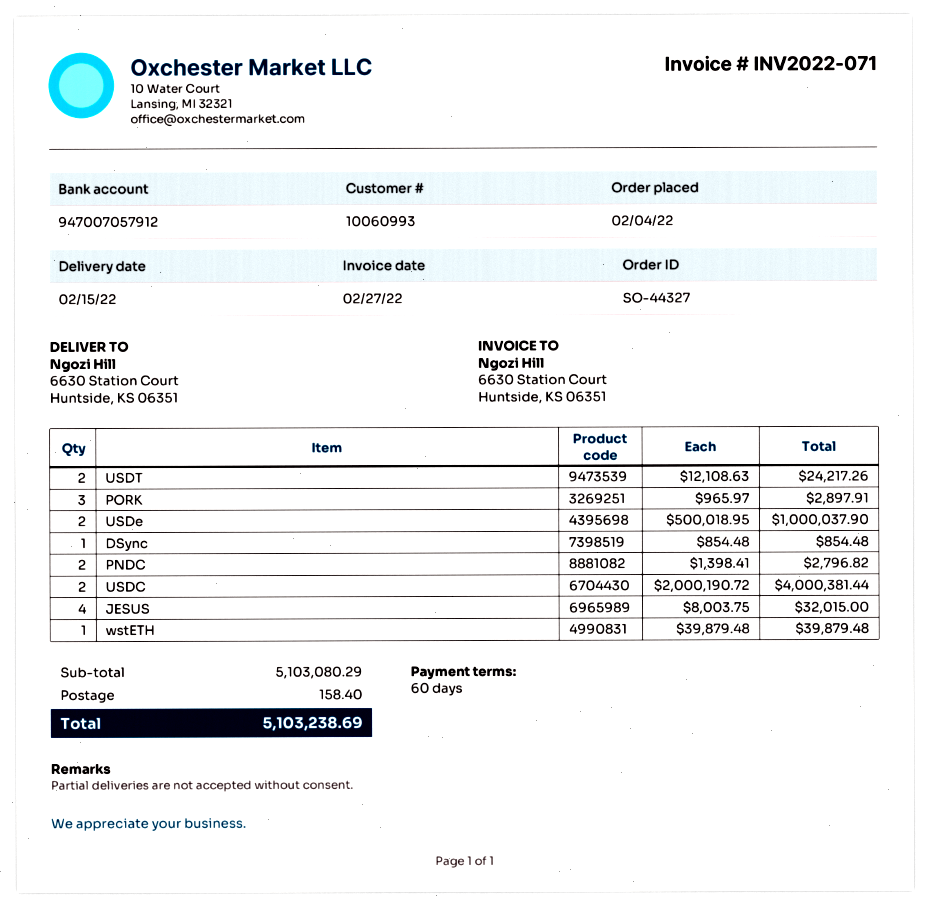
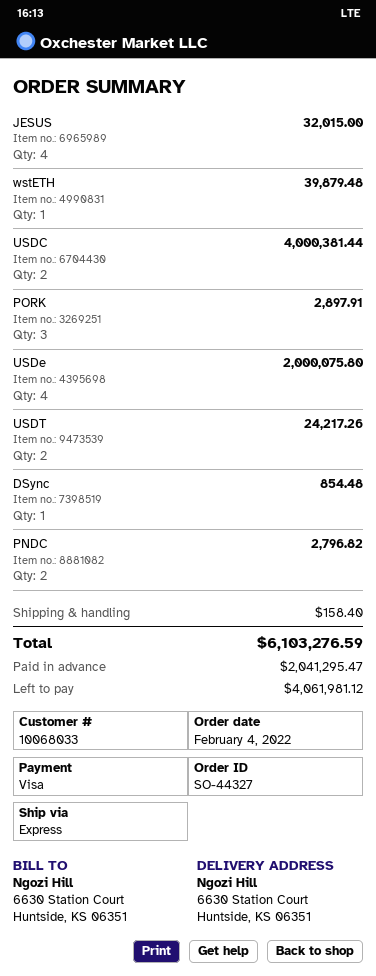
customer number: 10060993 -> 10068033
USDe: 2 for 1000037.90 -> 4 for 2000075.80
total: 5103238.69 -> 6103276.59

